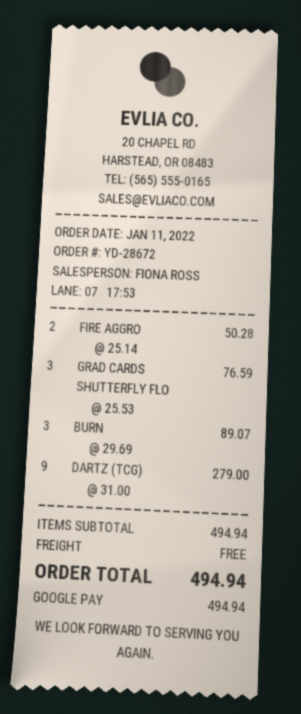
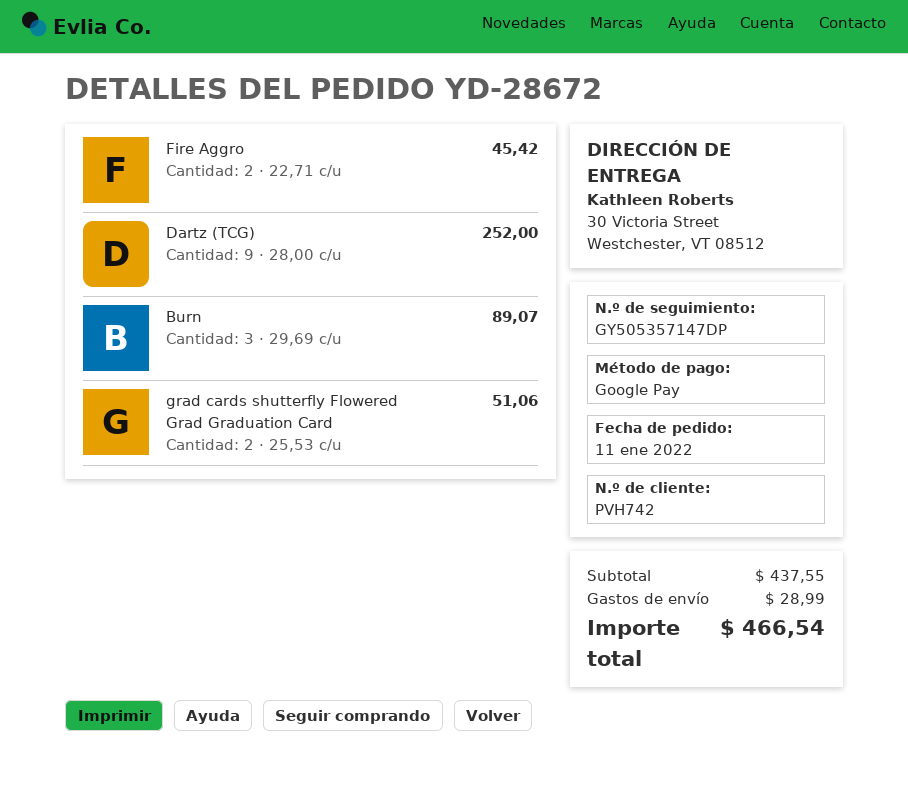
FIRE AGGRO: 2 x 25.14 = 50.28 -> 2 x 22.71 = 45.42
GRAD CARDS SHUTTERFLY FLO: 3 x 25.53 = 76.59 -> 2 x 25.53 = 51.06
DARTZ (TCG): 9 x 31.00 = 279.00 -> 9 x 28.00 = 252.00
subtotal: 494.94 -> 437.55
shipping: 0.00 -> 28.99
total: 494.94 -> 466.54

